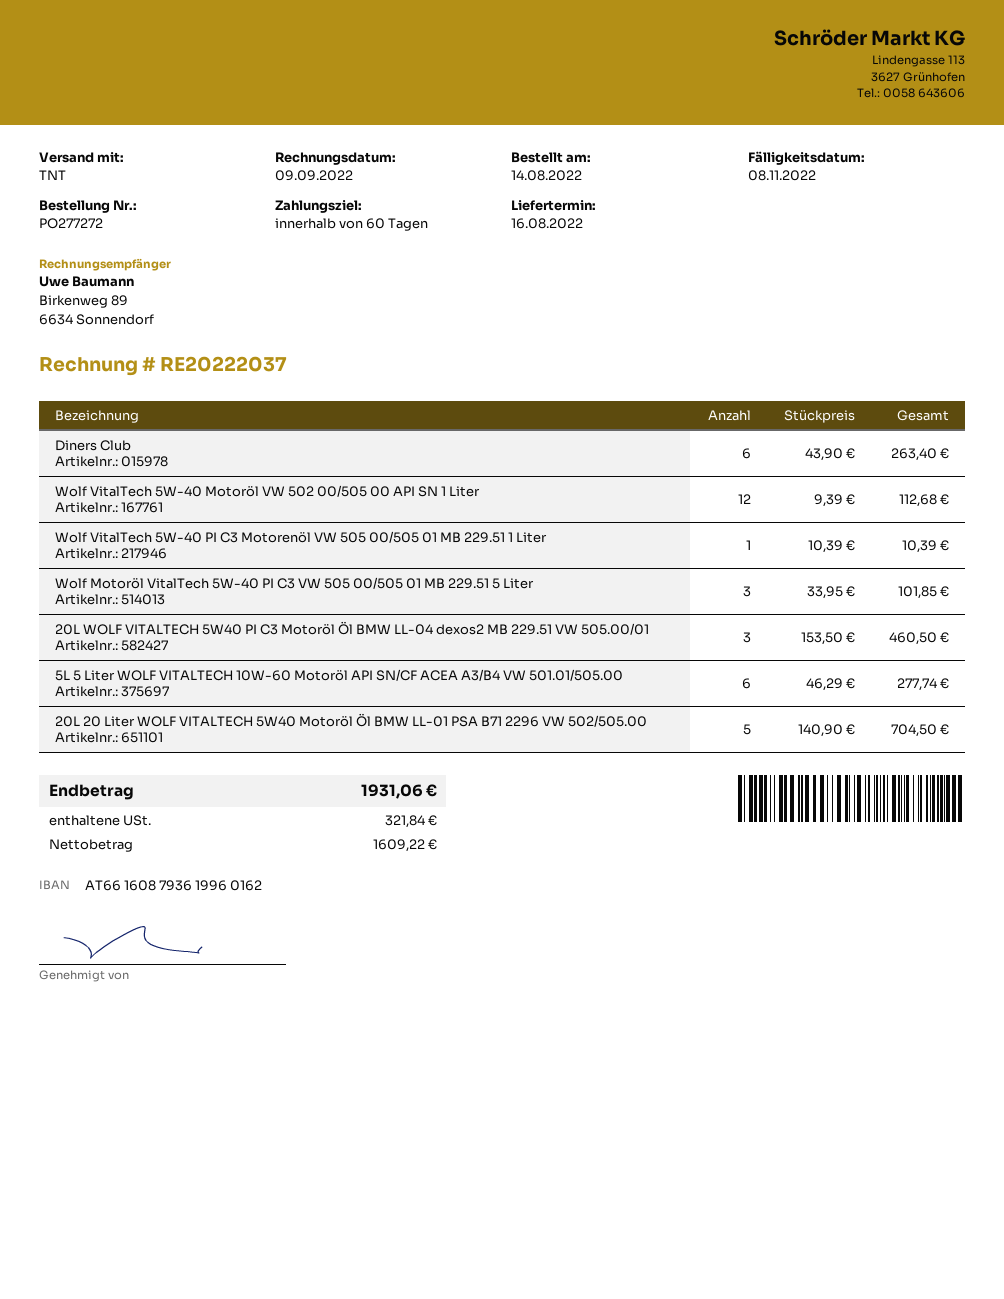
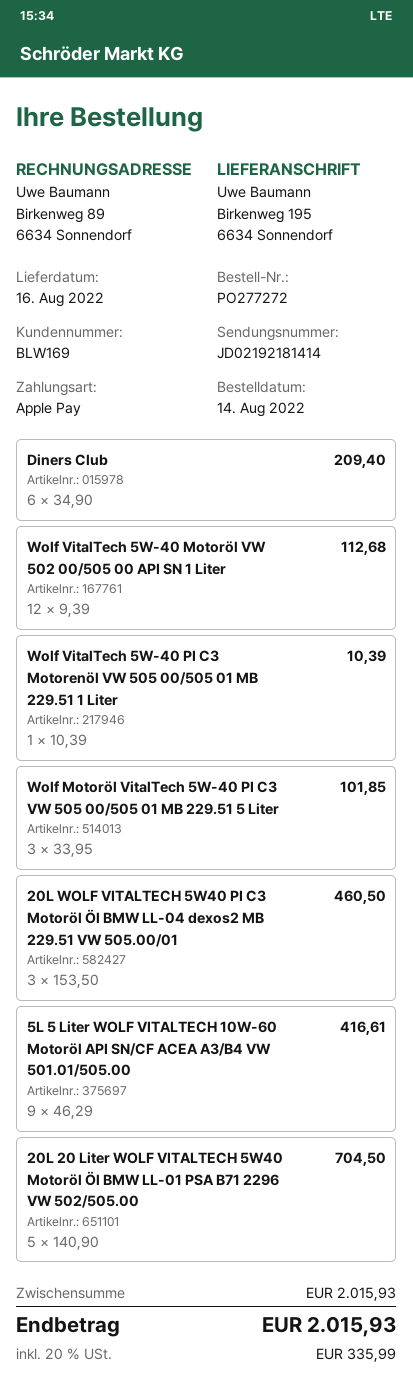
Diners Club: 6 x 43.90 = 263.40 -> 6 x 34.90 = 209.40
5L 5 Liter WOLF VITALTECH 10W-60 Motoröl API SN/CF ACEA A3/B4 VW 501.01/505.00: 6 x 46.29 = 277.74 -> 9 x 46.29 = 416.61
tax: 321.84 -> 335.99
total: 1931.06 -> 2015.93

